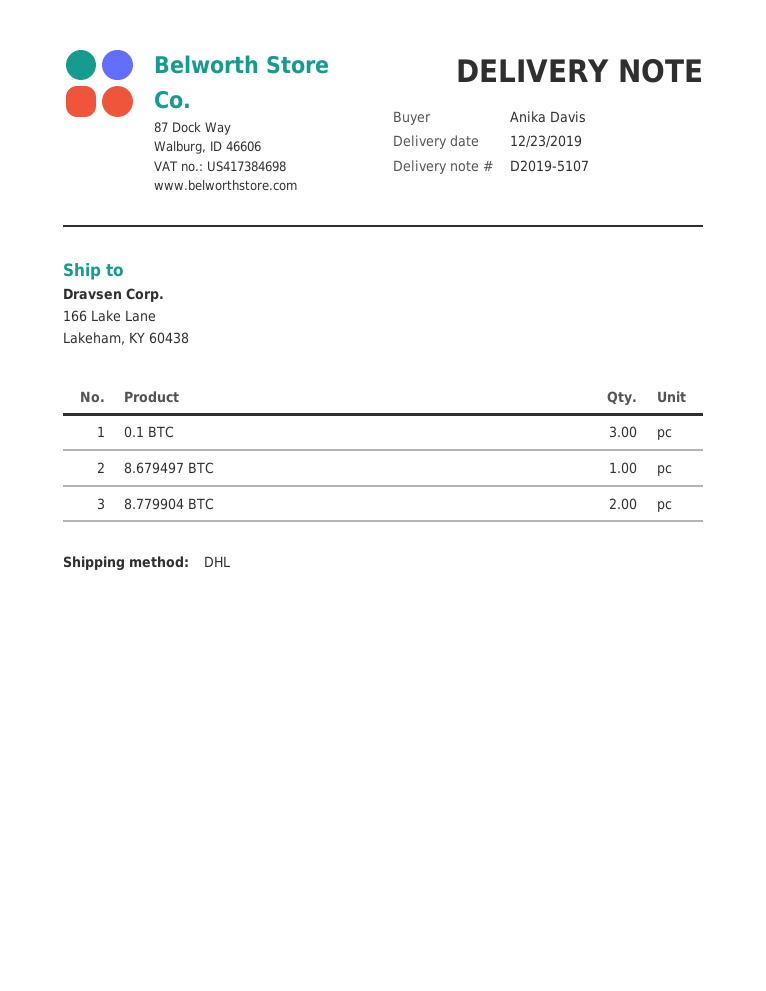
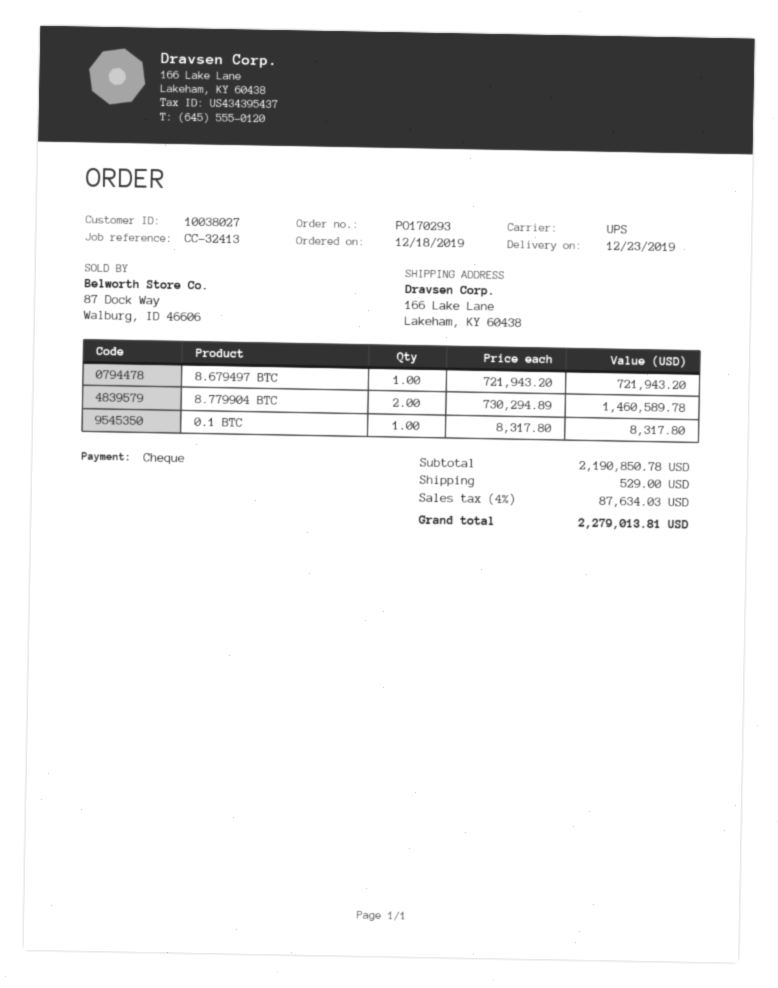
shipping method: DHL -> UPS
0.1 BTC: 3 -> 1

